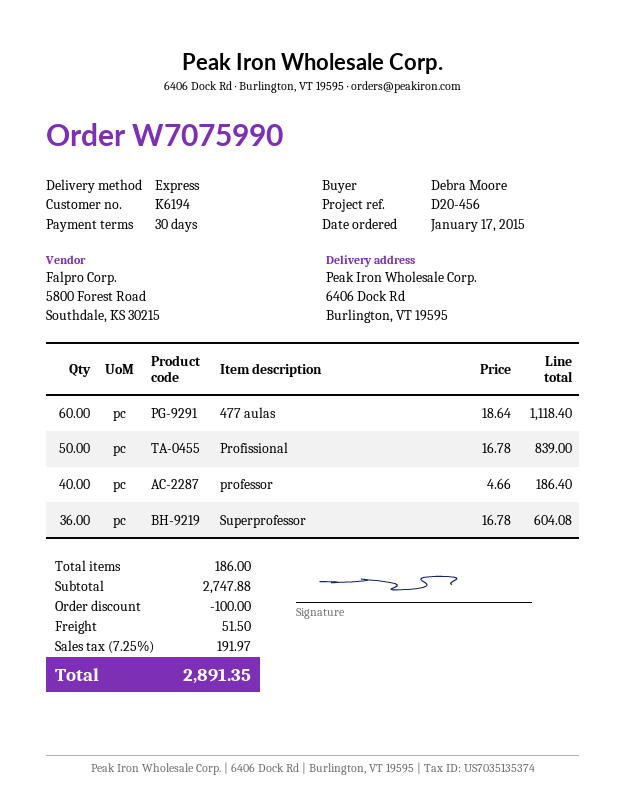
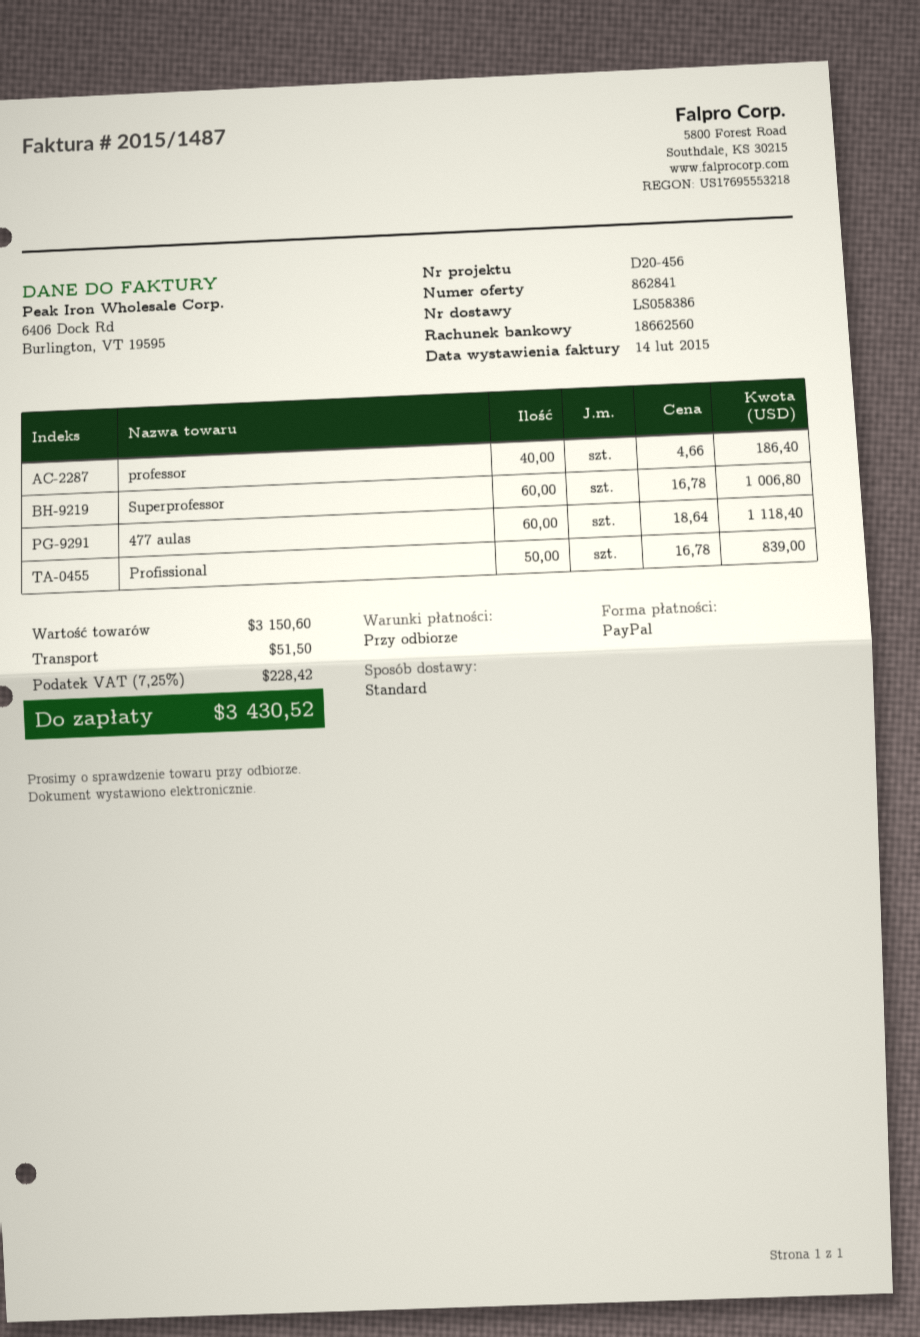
payment terms: 30 days -> on receipt
shipping method: express -> standard
Superprofessor: 36 x 16.78 = 604.08 -> 60 x 16.78 = 1006.80
subtotal: 2747.88 -> 3150.60
discount: 100.00 -> none
tax: 7.25% = 191.97 -> 7.25% = 228.42
total: 2891.35 -> 3430.52

